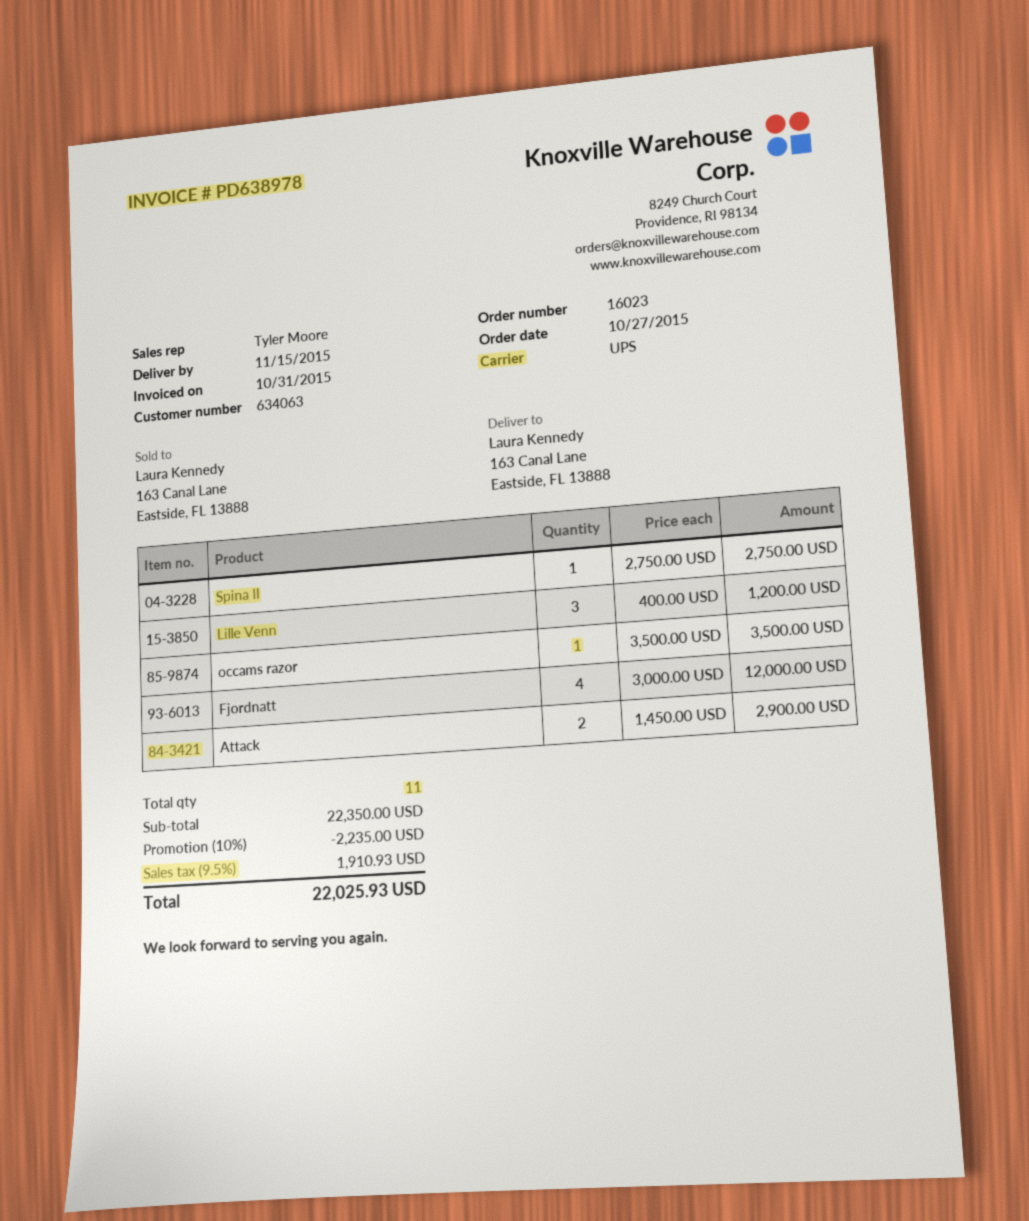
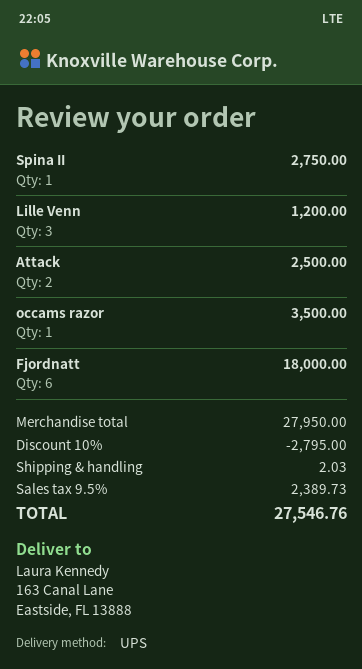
Fjordnatt: 4 for 12000.00 -> 6 for 18000.00
Attack: 2 for 2900.00 -> 2 for 2500.00
subtotal: 22350.00 -> 27950.00
discount: 10% = 2235.00 -> 10% = 2795.00
shipping: none -> 2.03
tax: 9.5% = 1910.93 -> 9.5% = 2389.73
total: 22025.93 -> 27546.76

